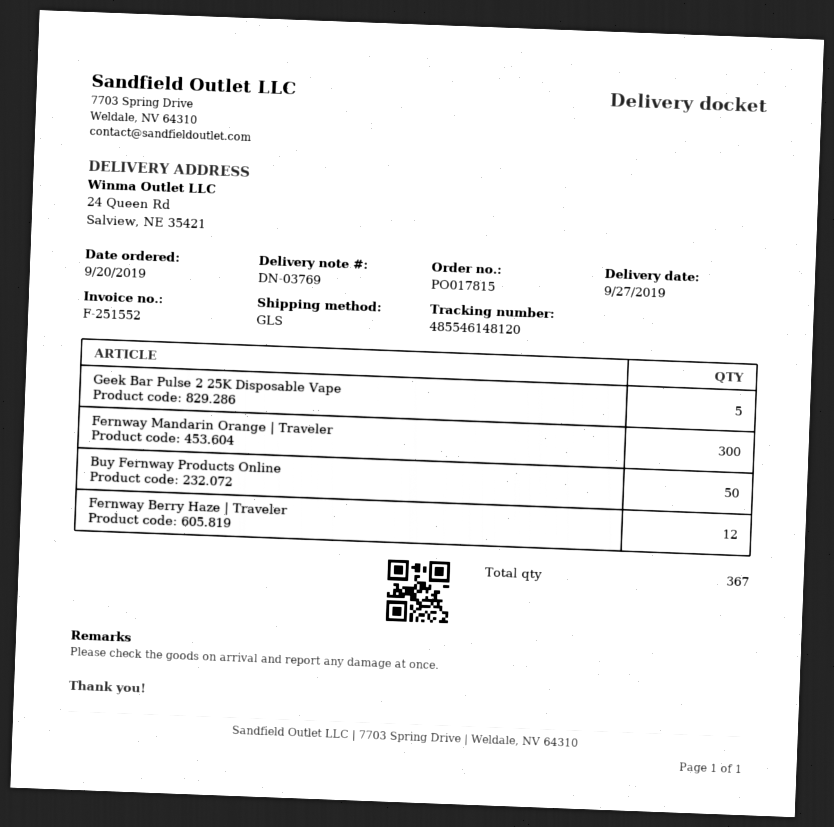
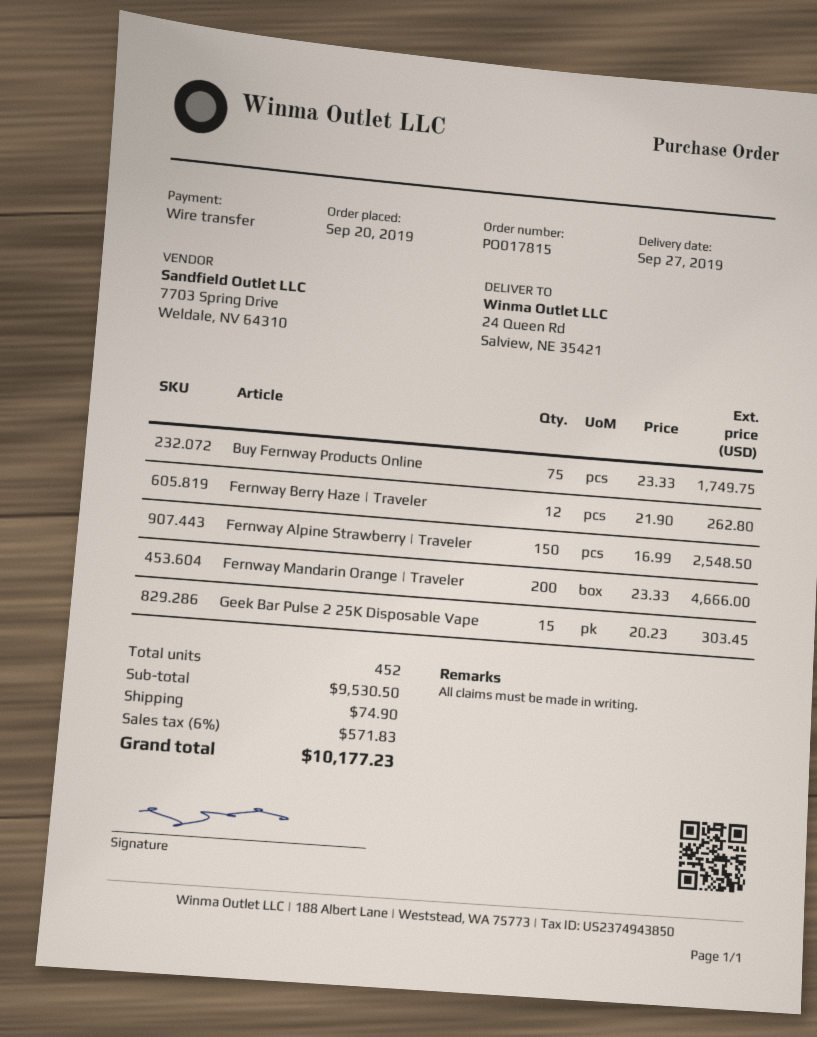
Geek Bar Pulse 2 25K Disposable Vape: 5 -> 15
Fernway Mandarin Orange | Traveler: 300 -> 200
Buy Fernway Products Online: 50 -> 75
Fernway Alpine Strawberry | Traveler: none -> 150
total quantity: 367 -> 452

